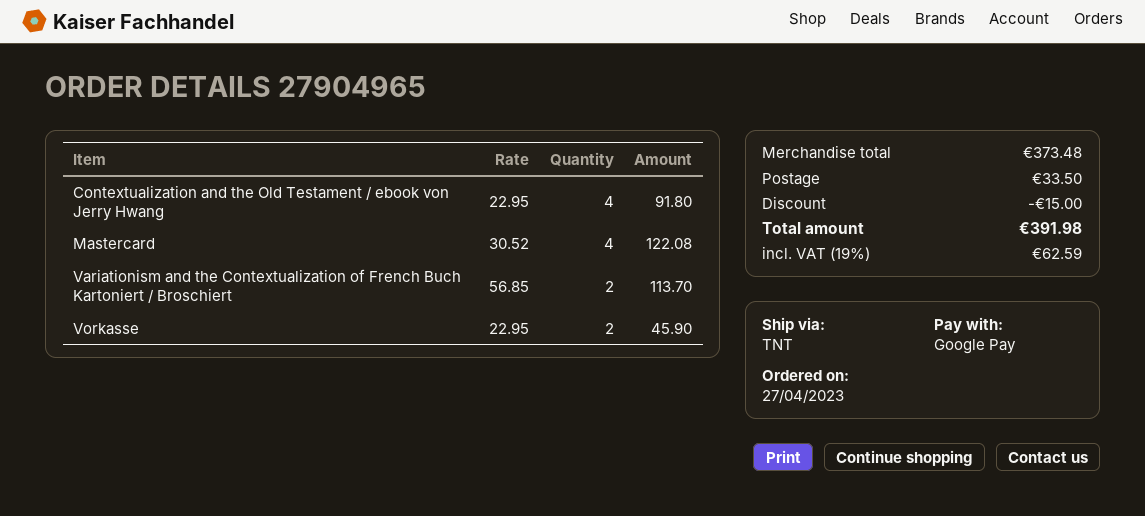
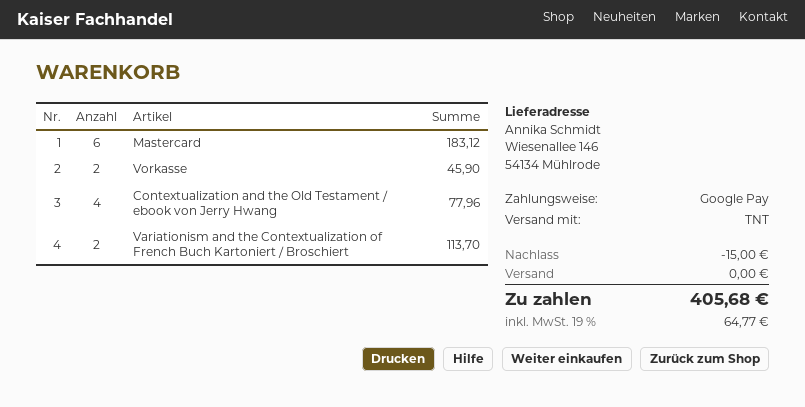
Contextualization and the Old Testament / ebook von Jerry Hwang: 4 for 91.80 -> 4 for 77.96
Mastercard: 4 for 122.08 -> 6 for 183.12
shipping: 33.50 -> 0.00
tax: 19% = 62.59 -> 19% = 64.77
total: 391.98 -> 405.68

